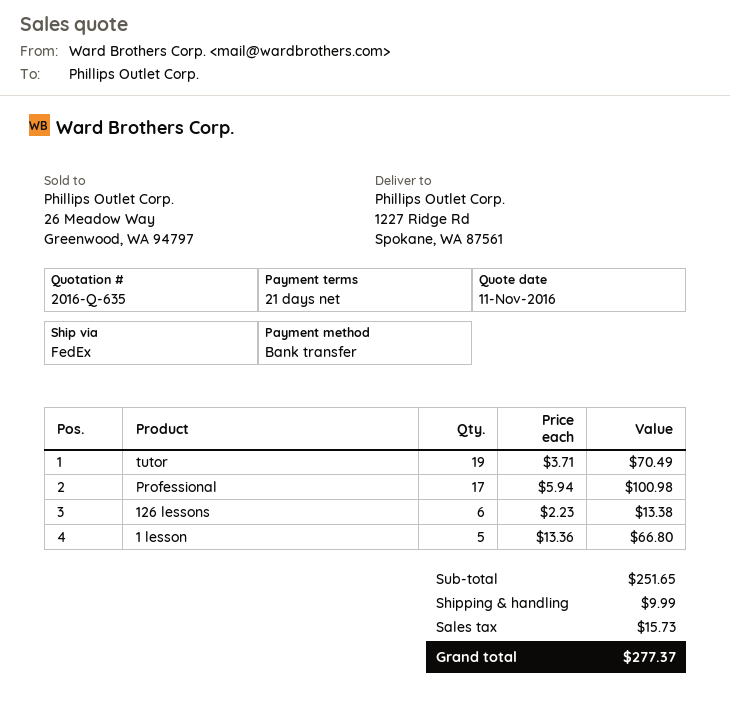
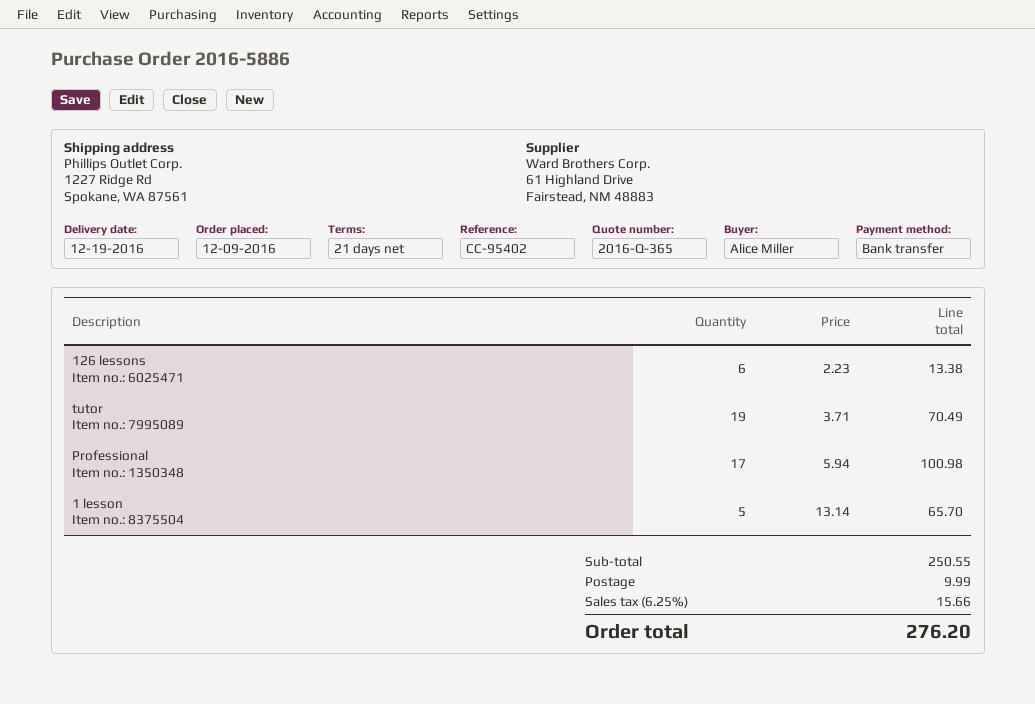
quote number: 2016-Q-635 -> 2016-Q-365
1 lesson: 5 x 13.36 = 66.80 -> 5 x 13.14 = 65.70
subtotal: 251.65 -> 250.55
tax: 15.73 -> 15.66
total: 277.37 -> 276.20

